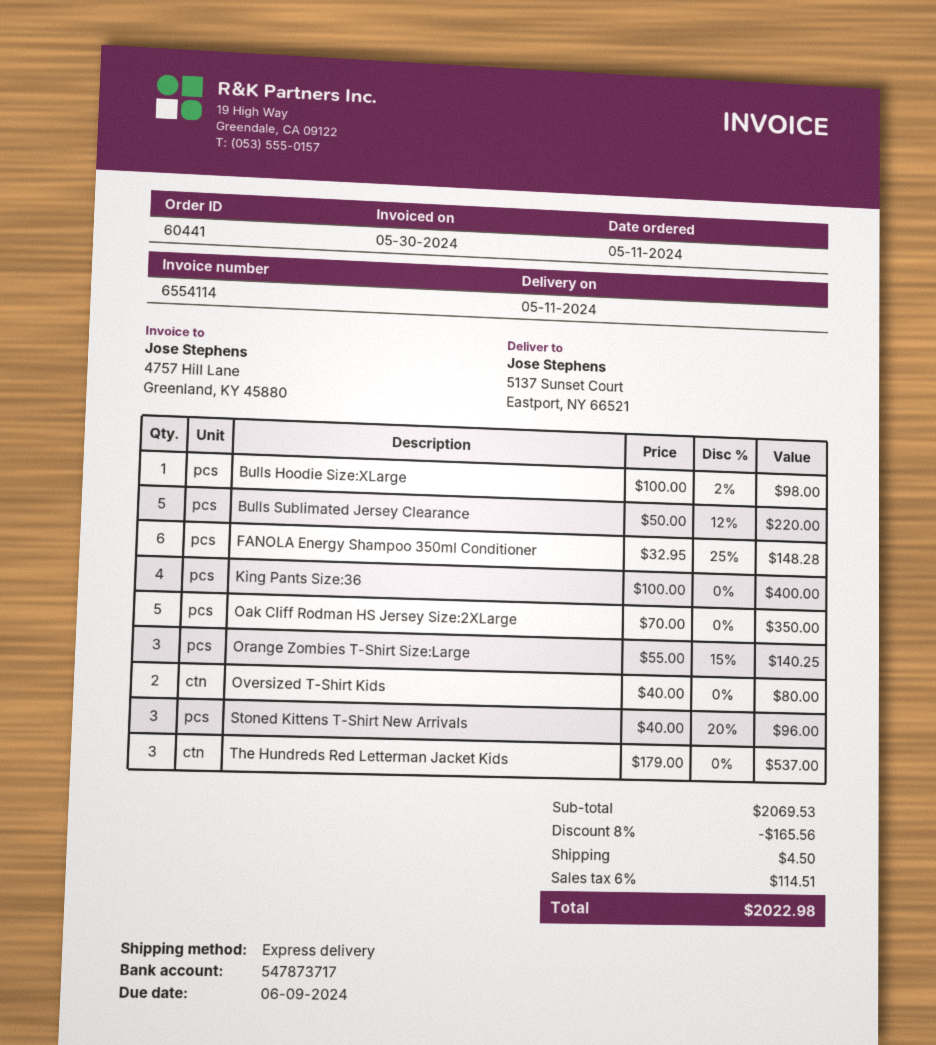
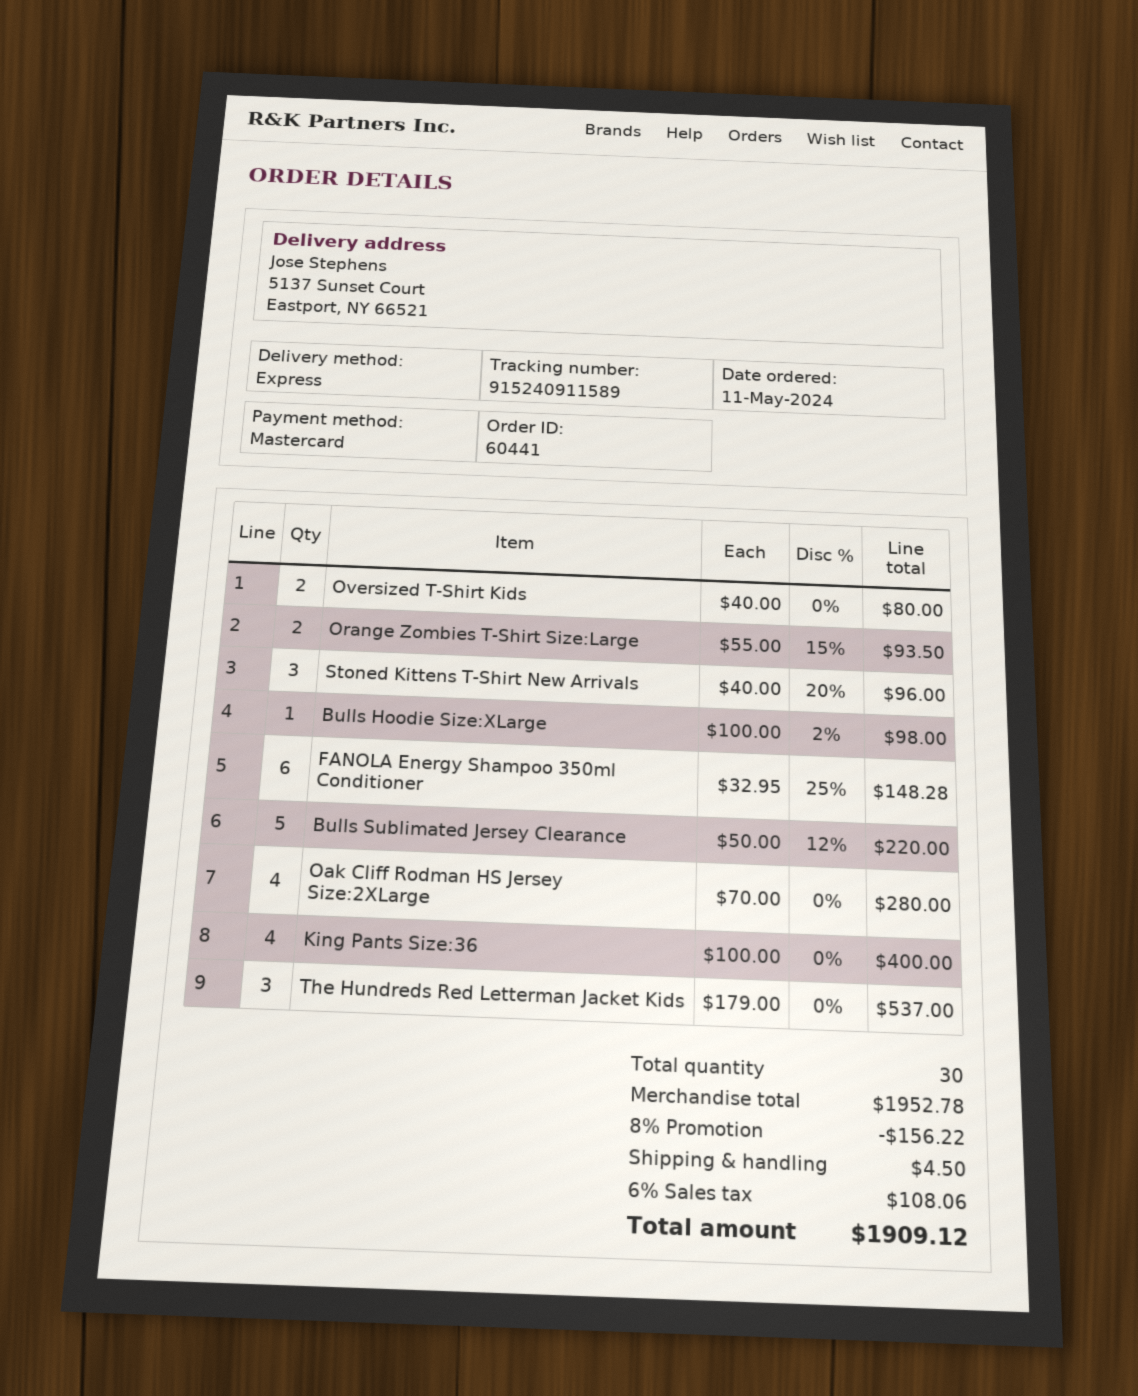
Oak Cliff Rodman HS Jersey Size:2XLarge: 5 x 70.00 = 350.00 -> 4 x 70.00 = 280.00
Orange Zombies T-Shirt Size:Large: 3 x 55.00 - 15% = 140.25 -> 2 x 55.00 - 15% = 93.50
subtotal: 2069.53 -> 1952.78
discount: 8% = 165.56 -> 8% = 156.22
tax: 6% = 114.51 -> 6% = 108.06
total: 2022.98 -> 1909.12

